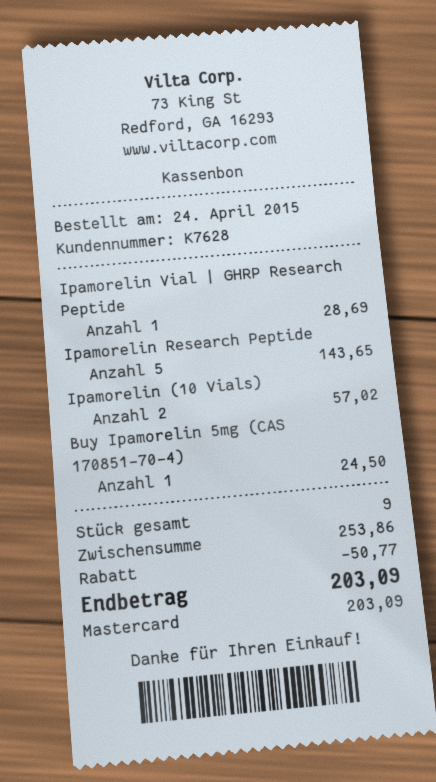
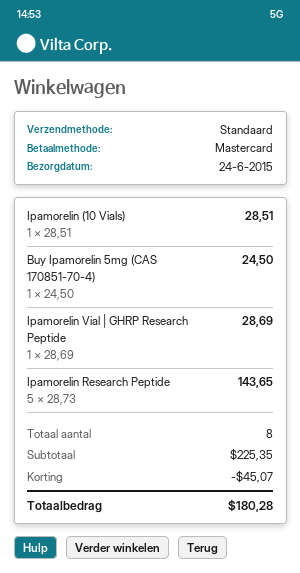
Ipamorelin (10 Vials): 2 for 57.02 -> 1 for 28.51
total quantity: 9 -> 8
subtotal: 253.86 -> 225.35
discount: 50.77 -> 45.07
total: 203.09 -> 180.28

